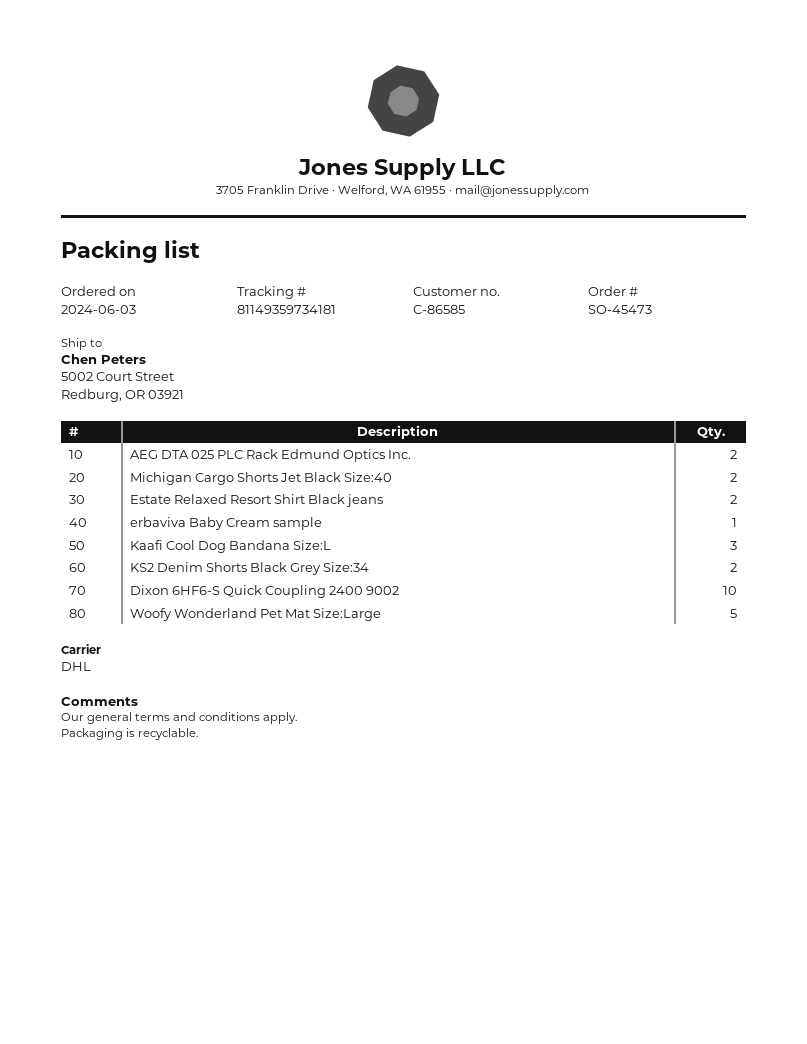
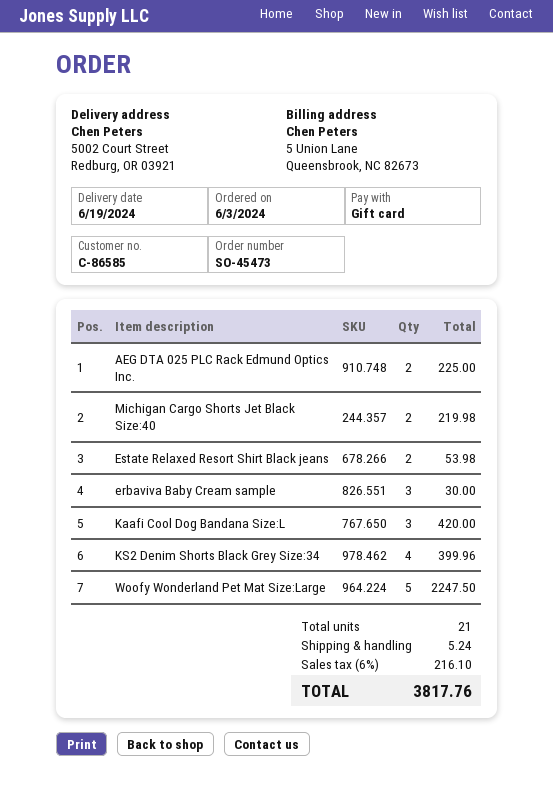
erbaviva Baby Cream sample: 1 -> 3
KS2 Denim Shorts Black Grey Size:34: 2 -> 4
Dixon 6HF6-S Quick Coupling 2400 9002: 10 -> none

